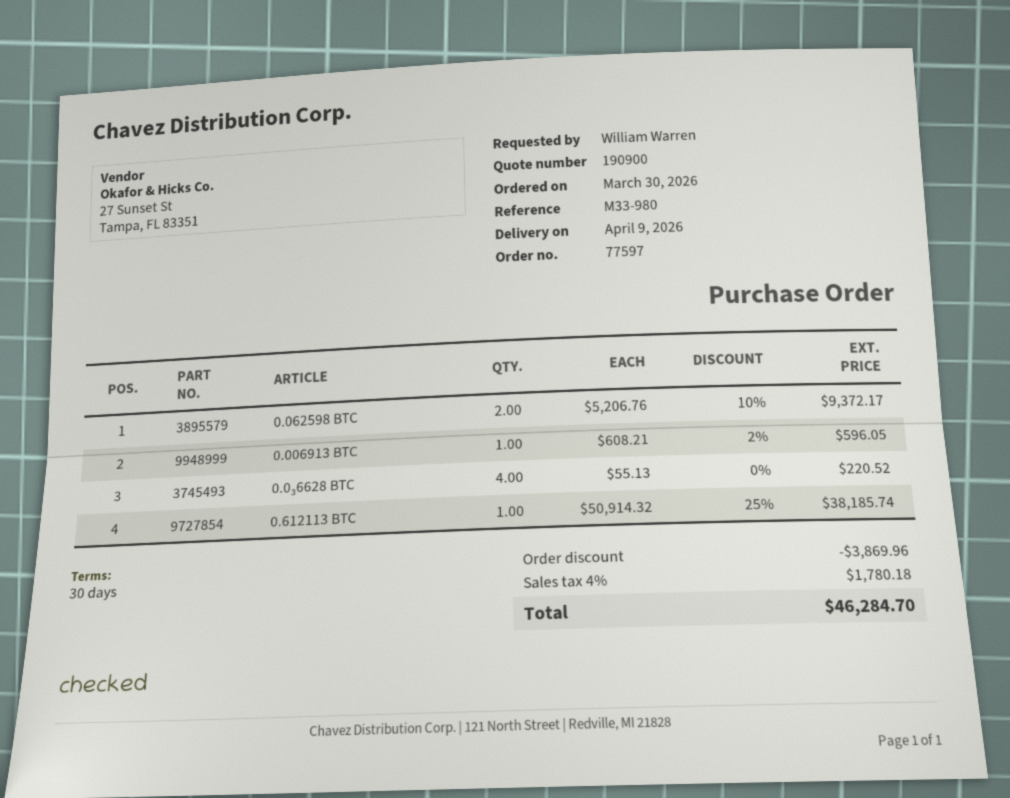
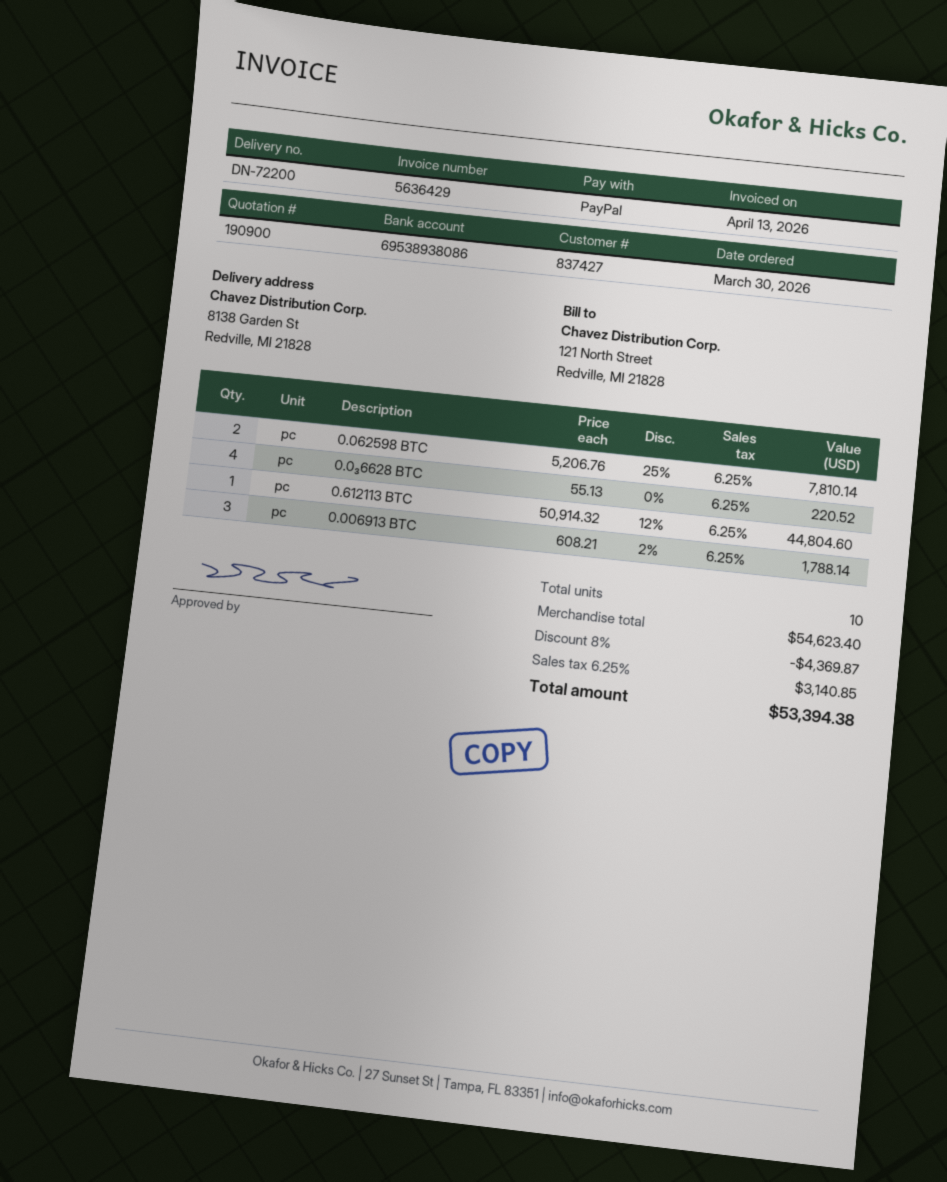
0.062598 BTC: 2 x 5206.76 - 10% = 9372.17 -> 2 x 5206.76 - 25% = 7810.14
0.006913 BTC: 1 x 608.21 - 2% = 596.05 -> 3 x 608.21 - 2% = 1788.14
0.612113 BTC: 1 x 50914.32 - 25% = 38185.74 -> 1 x 50914.32 - 12% = 44804.60
discount: 3869.96 -> 4369.87
tax: 4% = 1780.18 -> 6.25% = 3140.85
total: 46284.70 -> 53394.38

